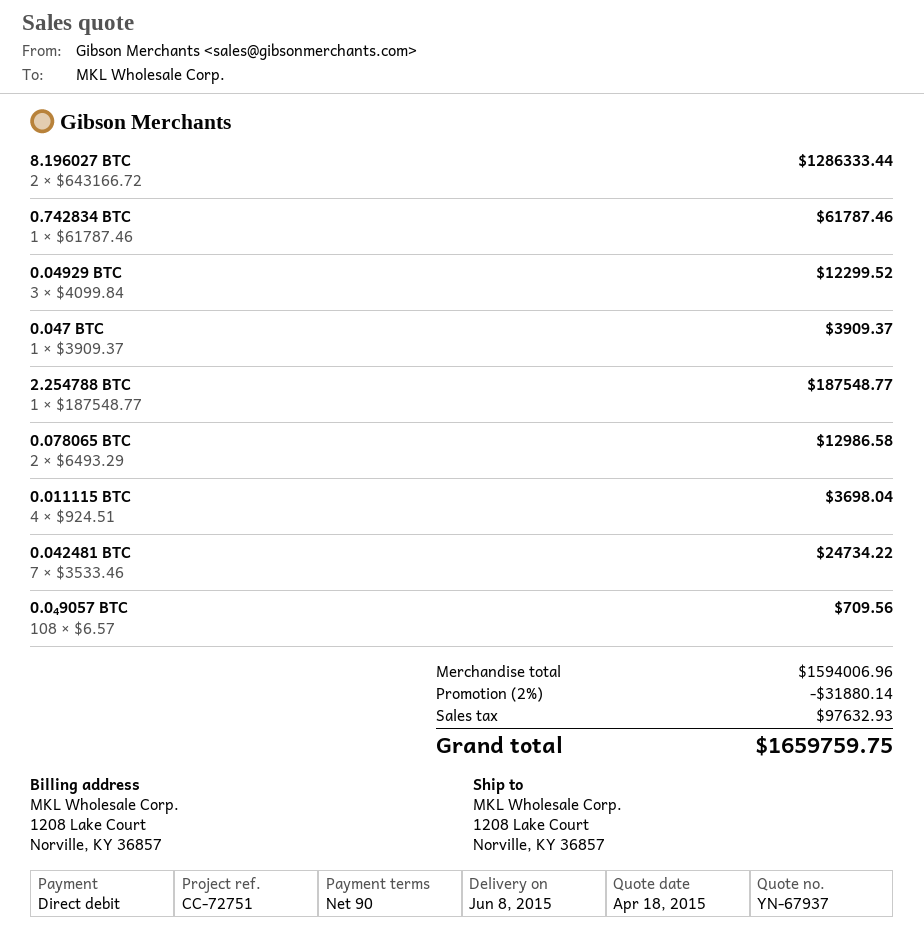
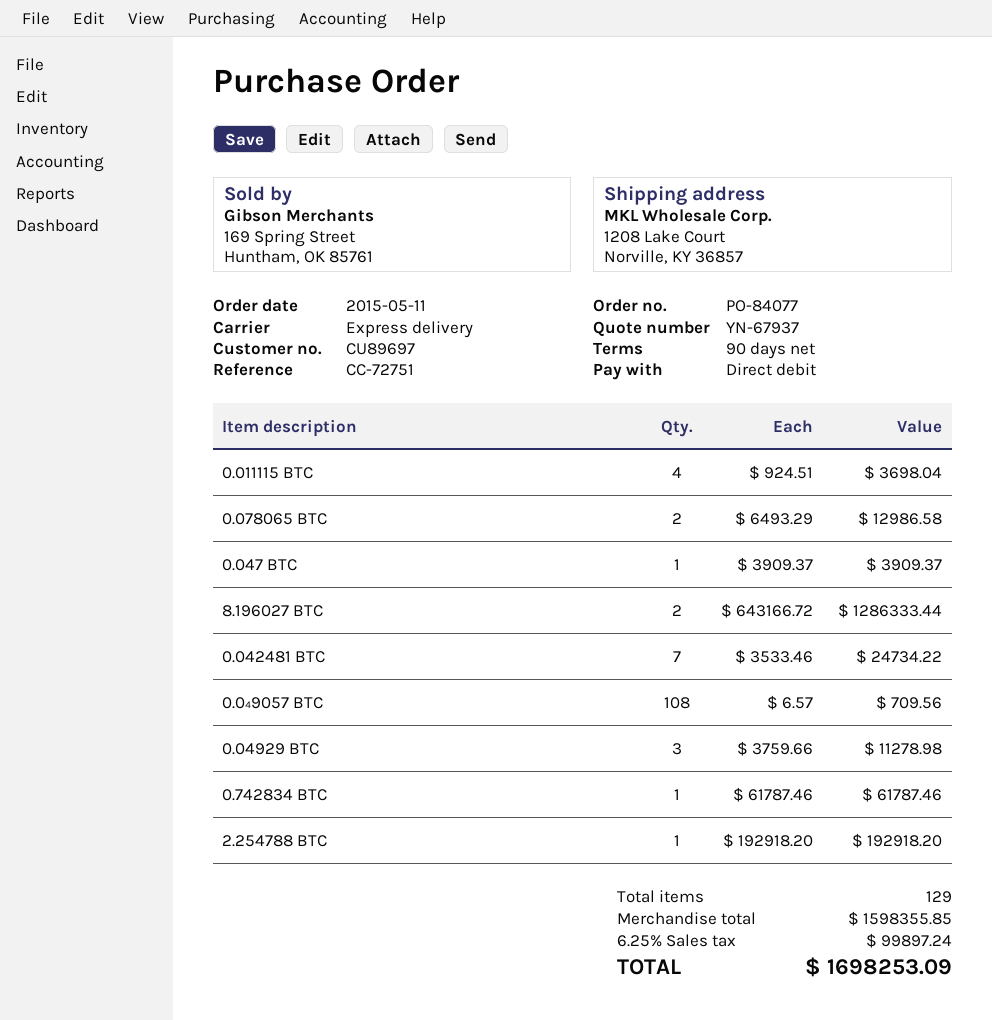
0.04929 BTC: 3 x 4099.84 = 12299.52 -> 3 x 3759.66 = 11278.98
2.254788 BTC: 1 x 187548.77 = 187548.77 -> 1 x 192918.20 = 192918.20
subtotal: 1594006.96 -> 1598355.85
discount: 2% = 31880.14 -> none
tax: 97632.93 -> 99897.24
total: 1659759.75 -> 1698253.09

